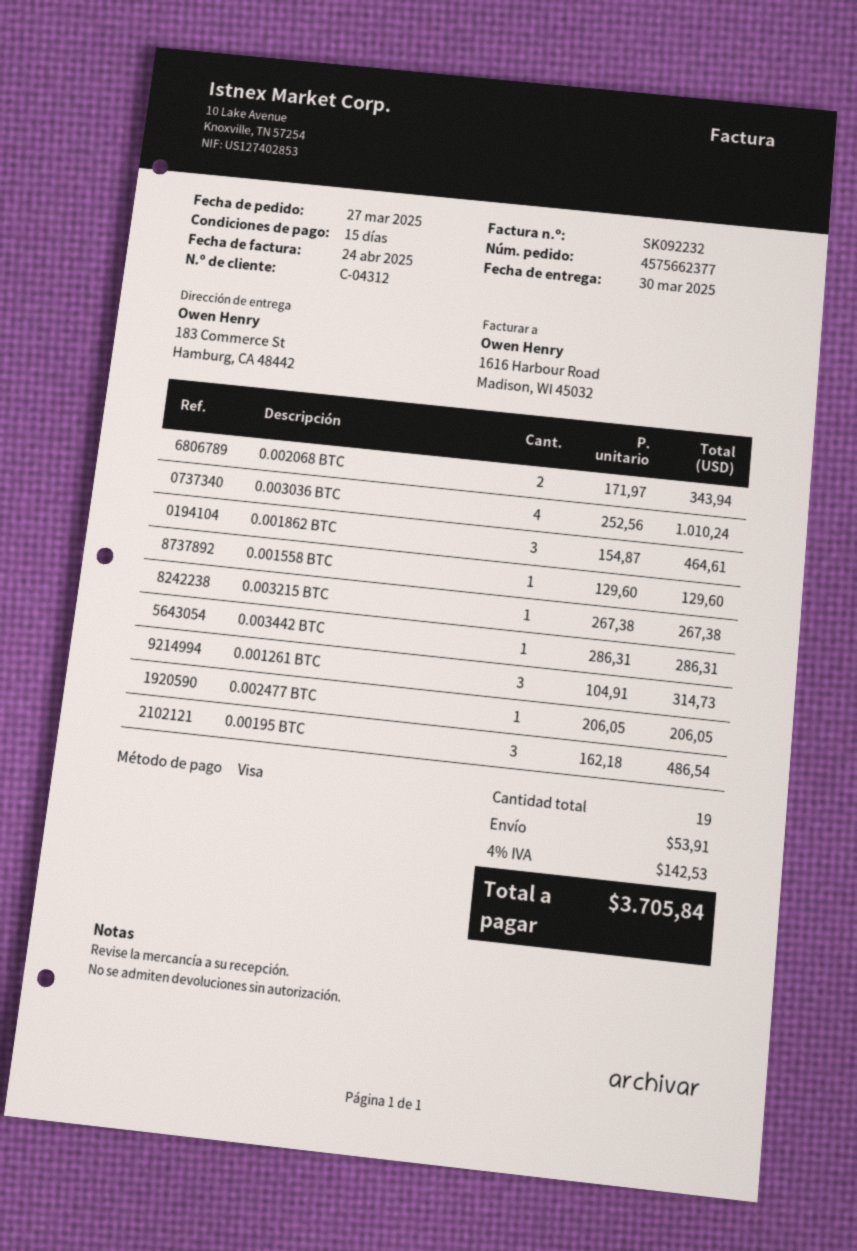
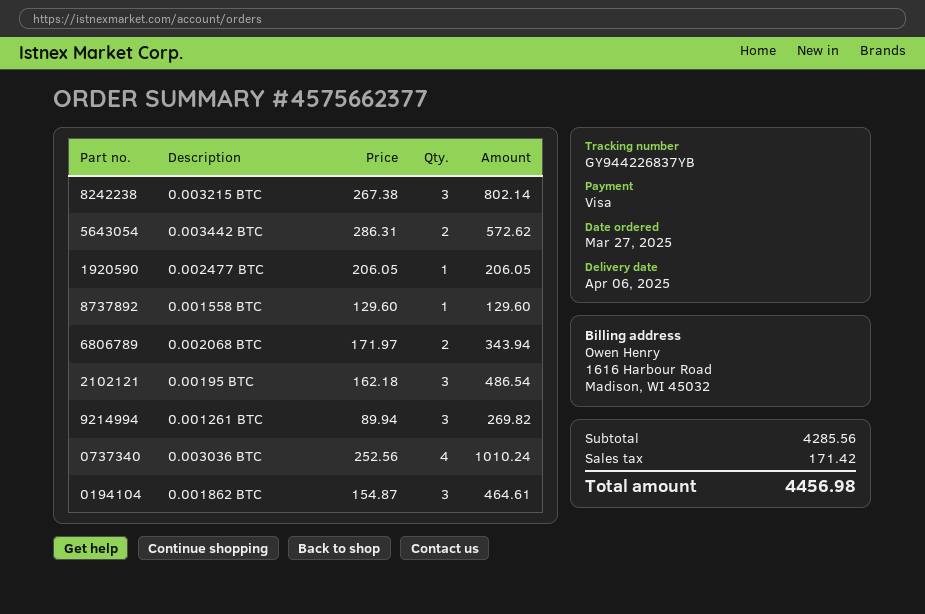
delivery date: 2025-03-30 -> 2025-04-06
0.003215 BTC: 1 x 267.38 = 267.38 -> 3 x 267.38 = 802.14
0.003442 BTC: 1 x 286.31 = 286.31 -> 2 x 286.31 = 572.62
0.001261 BTC: 3 x 104.91 = 314.73 -> 3 x 89.94 = 269.82
shipping: 53.91 -> none
tax: 142.53 -> 171.42
total: 3705.84 -> 4456.98

